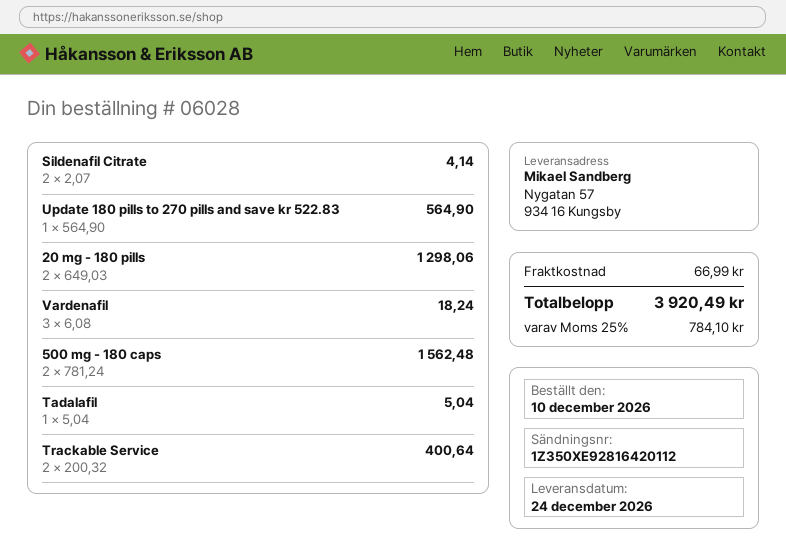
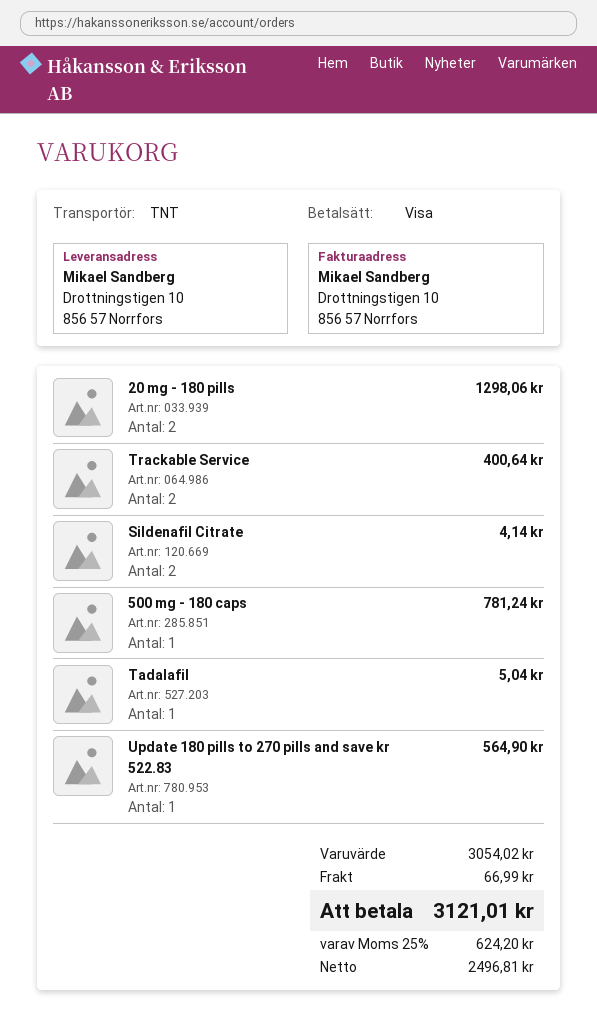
ship to: Nygatan 57, 934 16 Kungsby -> Drottningstigen 10, 856 57 Norrfors
Vardenafil: 3 for 18.24 -> none
500 mg - 180 caps: 2 for 1562.48 -> 1 for 781.24
tax: 25% = 784.10 -> 25% = 624.20
total: 3920.49 -> 3121.01

